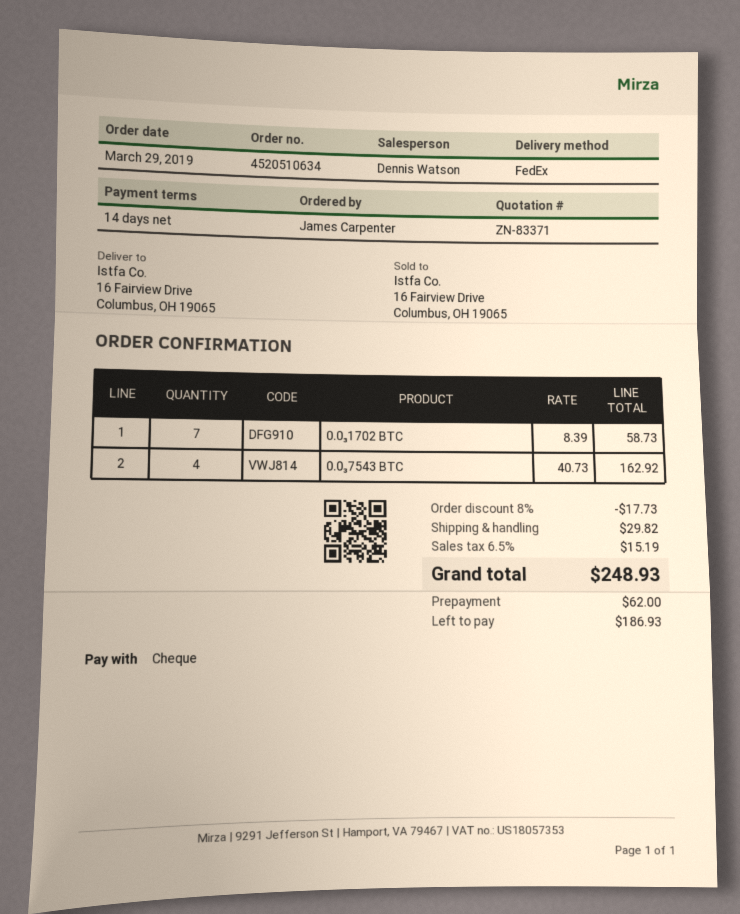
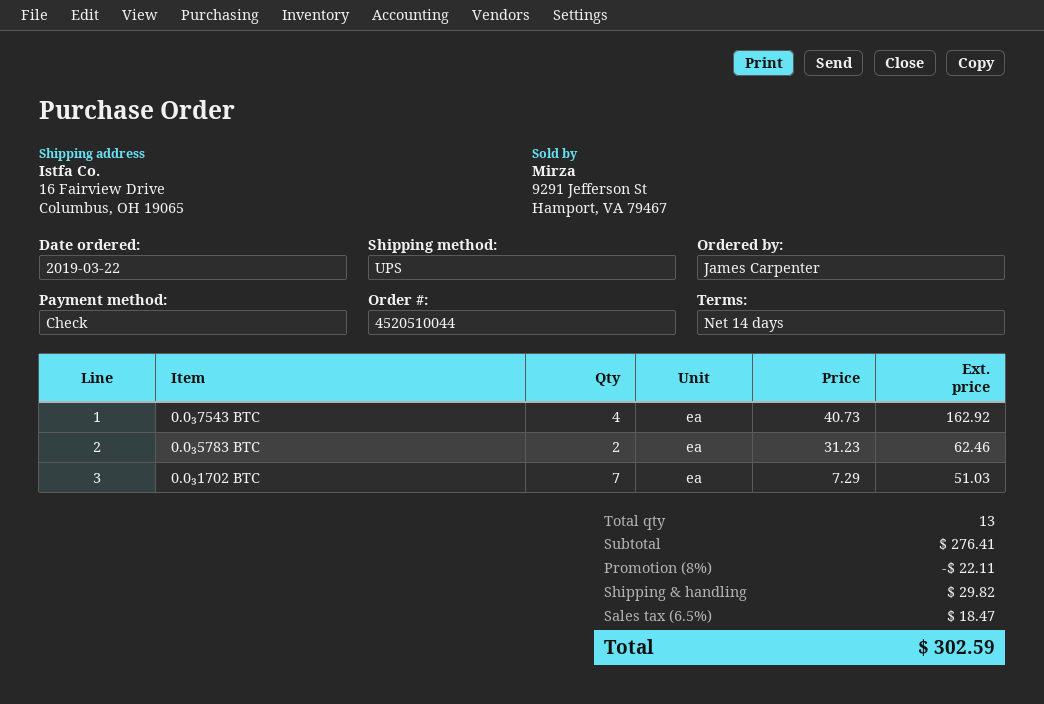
order number: 4520510634 -> 4520510044
order date: 2019-03-29 -> 2019-03-22
shipping method: FedEx -> UPS
0.0₃1702 BTC: 7 x 8.39 = 58.73 -> 7 x 7.29 = 51.03
0.0₃5783 BTC: none -> 2 x 31.23 = 62.46
discount: 8% = 17.73 -> 8% = 22.11
tax: 6.5% = 15.19 -> 6.5% = 18.47
total: 248.93 -> 302.59

